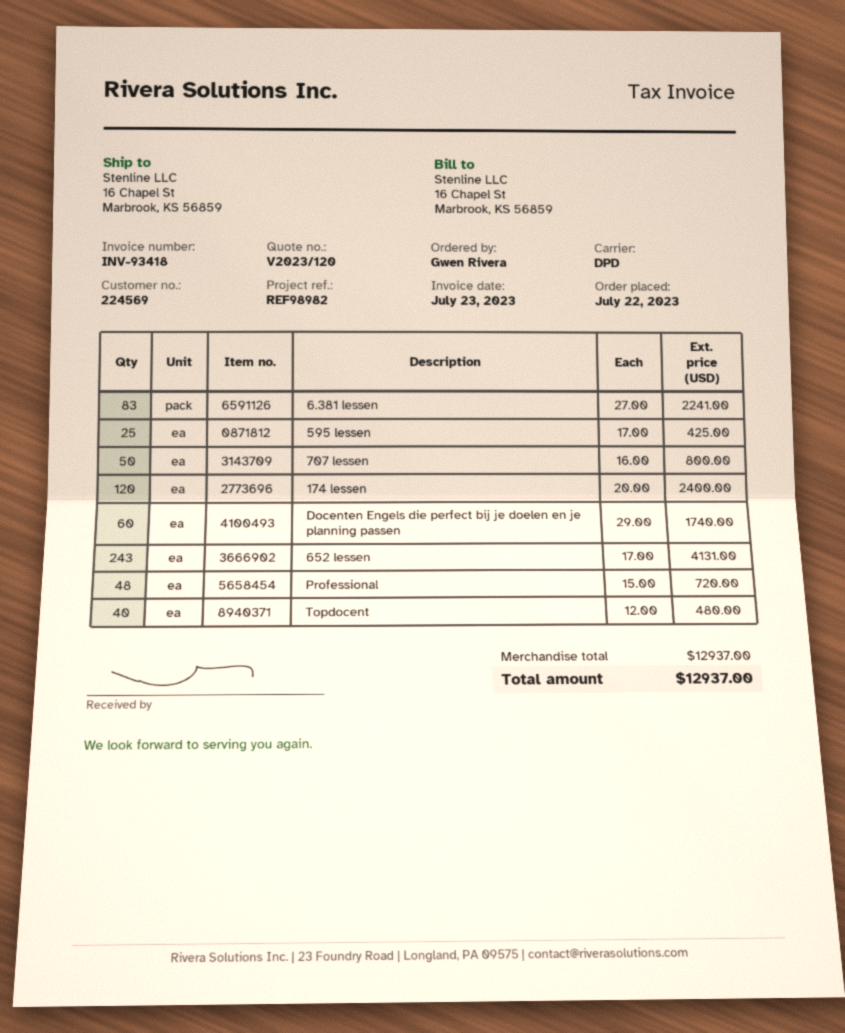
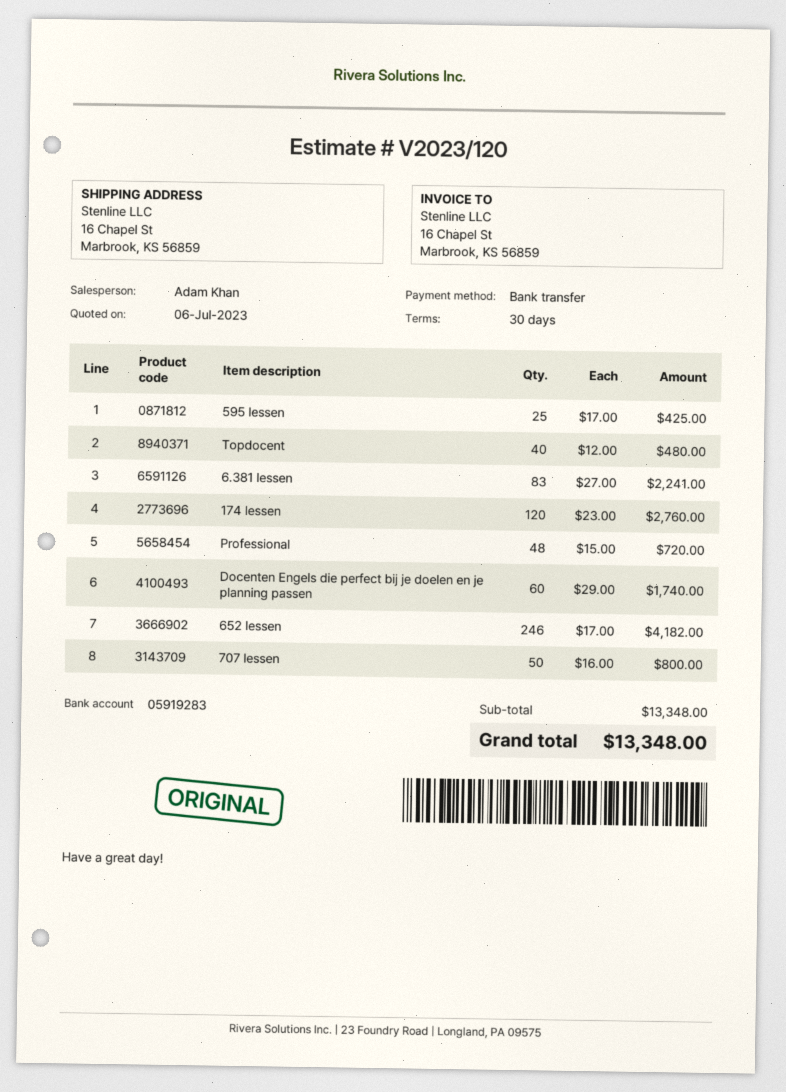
174 lessen: 120 x 20.00 = 2400.00 -> 120 x 23.00 = 2760.00
652 lessen: 243 x 17.00 = 4131.00 -> 246 x 17.00 = 4182.00
subtotal: 12937.00 -> 13348.00
total: 12937.00 -> 13348.00

